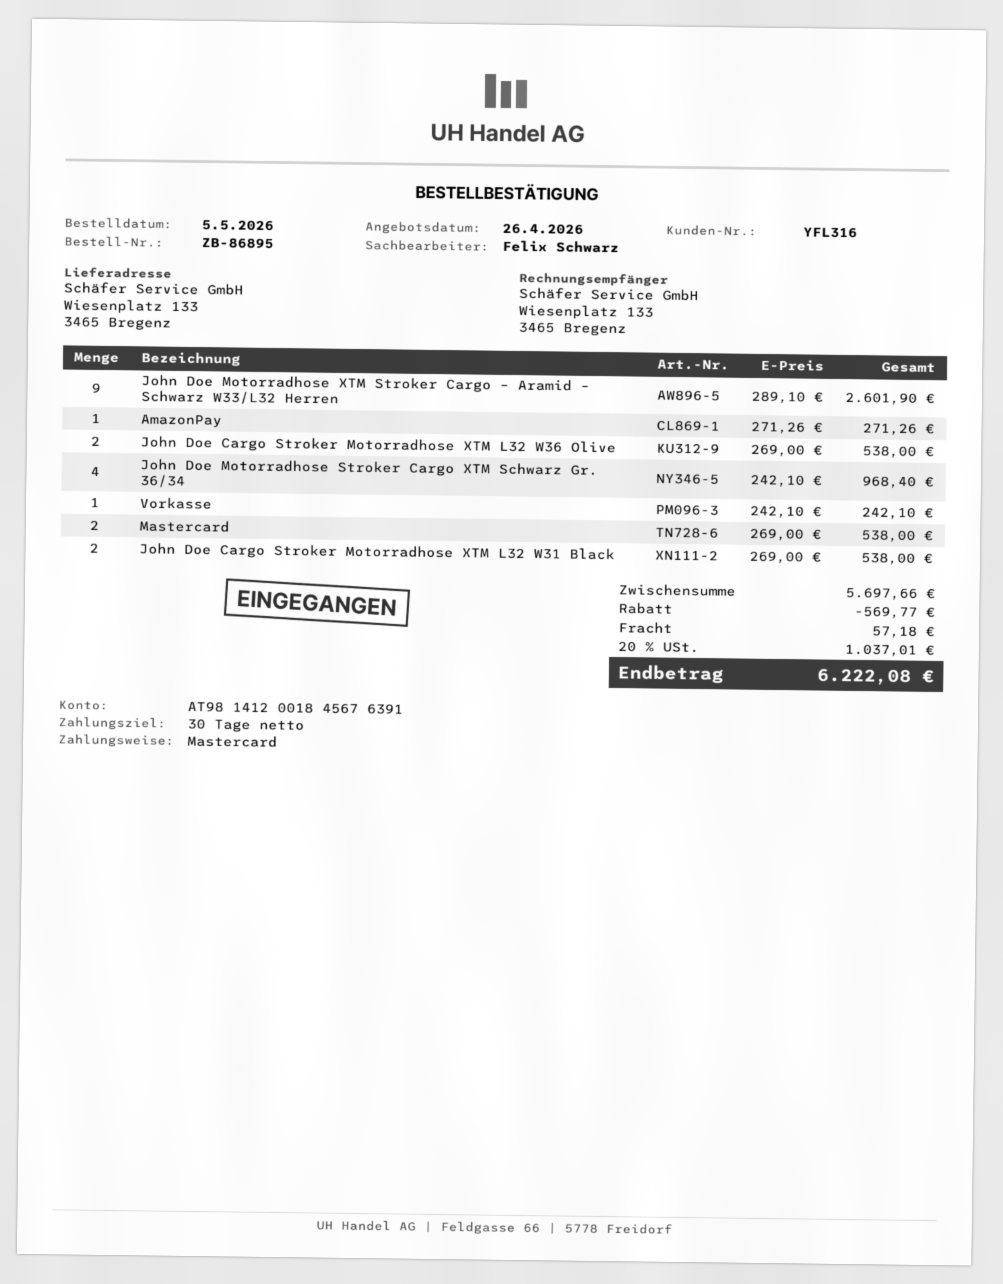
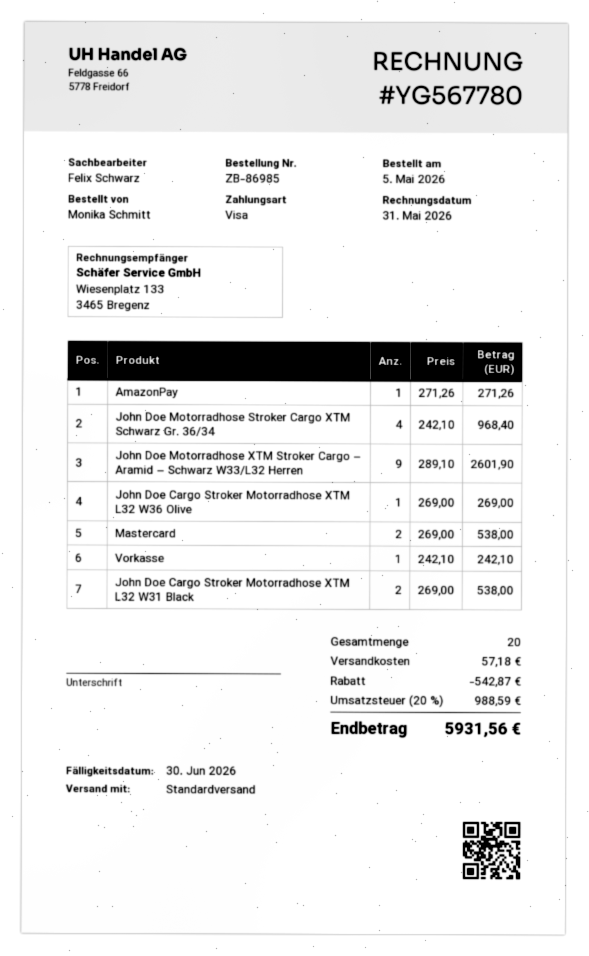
order number: ZB-86895 -> ZB-86985
payment method: Mastercard -> Visa
John Doe Cargo Stroker Motorradhose XTM L32 W36 Olive: 2 x 269.00 = 538.00 -> 1 x 269.00 = 269.00
discount: 569.77 -> 542.87
tax: 20% = 1037.01 -> 20% = 988.59
total: 6222.08 -> 5931.56

